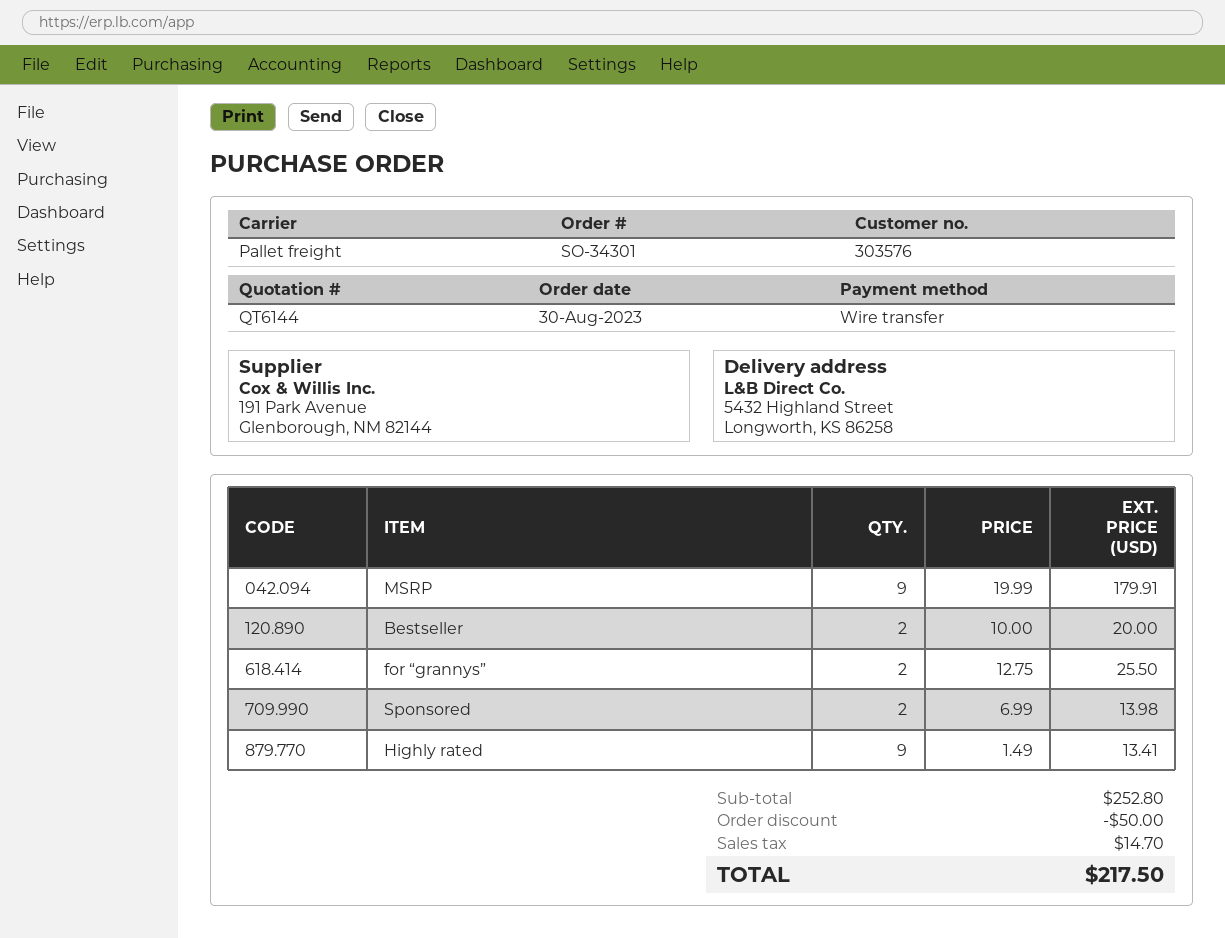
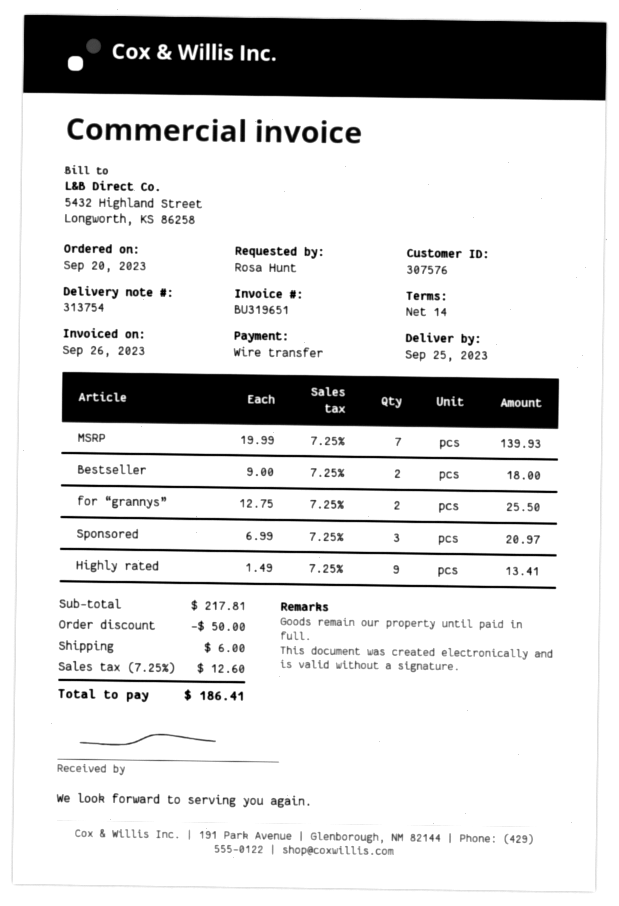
order date: 2023-08-30 -> 2023-09-20
customer number: 303576 -> 307576
MSRP: 9 x 19.99 = 179.91 -> 7 x 19.99 = 139.93
Bestseller: 2 x 10.00 = 20.00 -> 2 x 9.00 = 18.00
Sponsored: 2 x 6.99 = 13.98 -> 3 x 6.99 = 20.97
subtotal: 252.80 -> 217.81
shipping: none -> 6.00
tax: 14.70 -> 12.60
total: 217.50 -> 186.41

